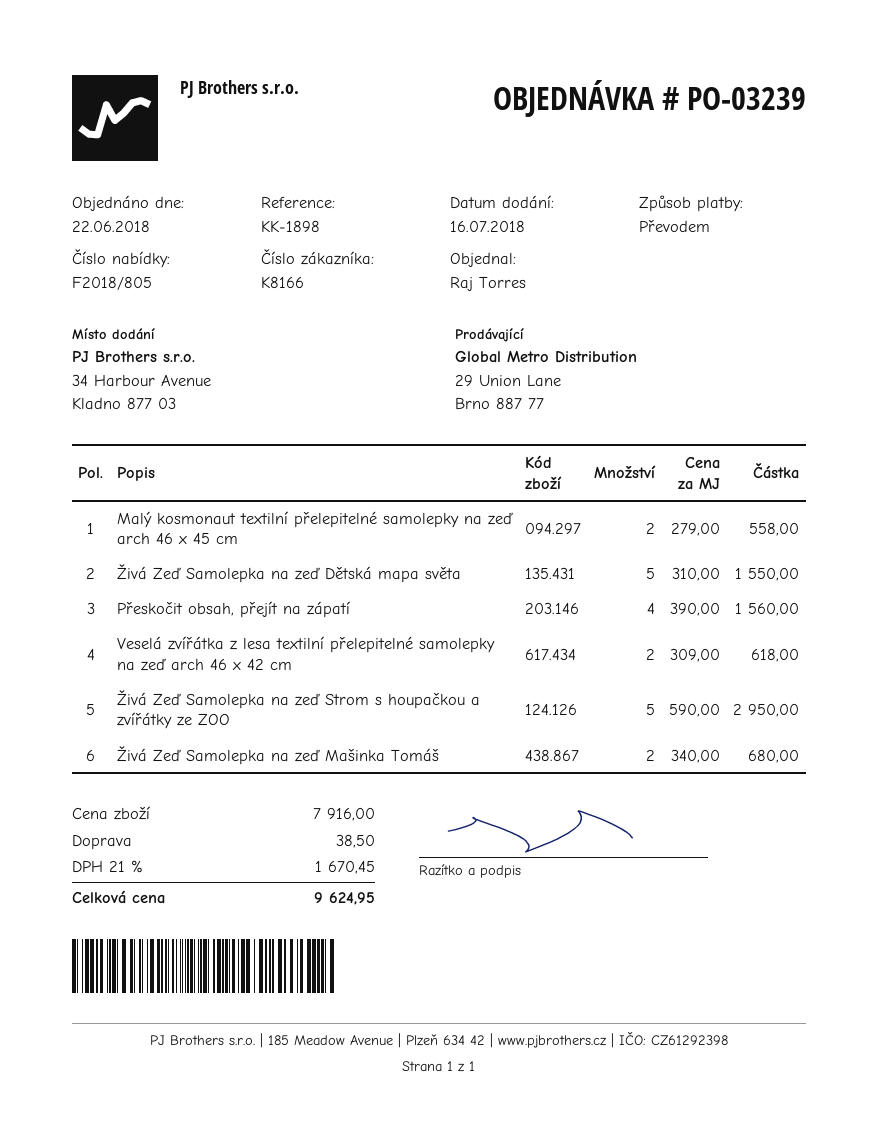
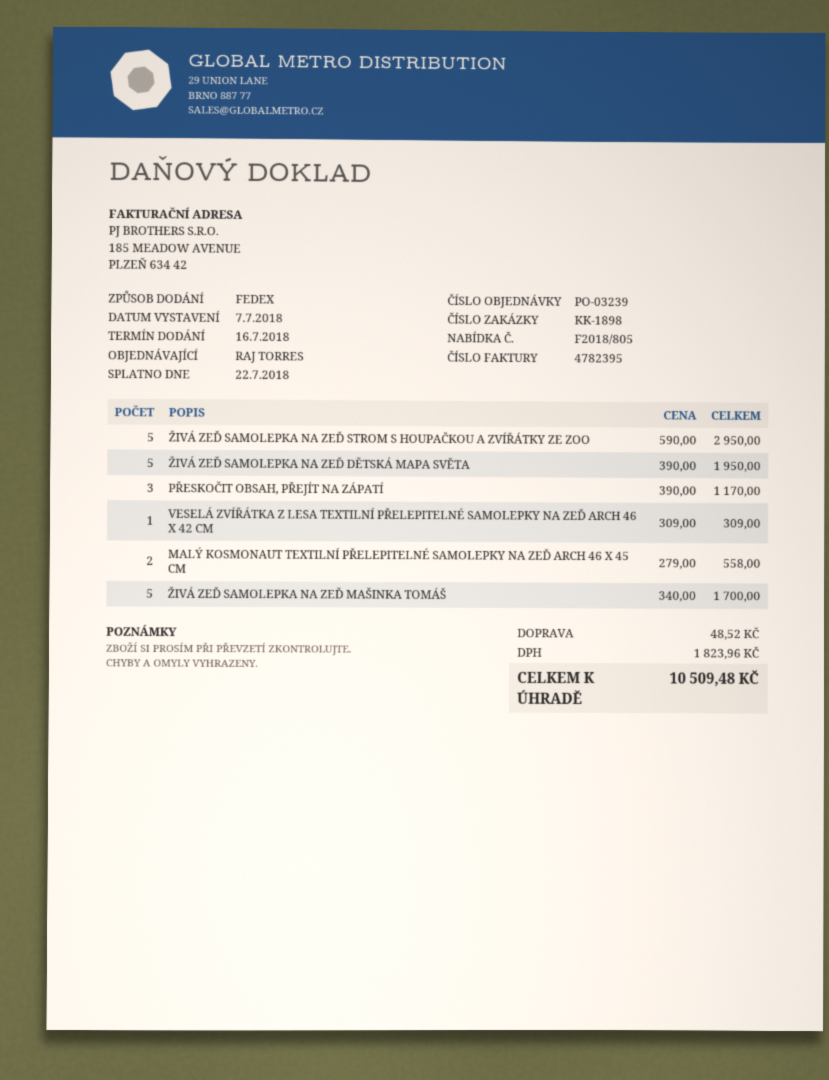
Živá Zeď Samolepka na zeď Dětská mapa světa: 5 x 310.00 = 1550.00 -> 5 x 390.00 = 1950.00
Přeskočit obsah, přejít na zápatí: 4 x 390.00 = 1560.00 -> 3 x 390.00 = 1170.00
Veselá zvířátka z lesa textilní přelepitelné samolepky na zeď arch 46 x 42 cm: 2 x 309.00 = 618.00 -> 1 x 309.00 = 309.00
Živá Zeď Samolepka na zeď Mašinka Tomáš: 2 x 340.00 = 680.00 -> 5 x 340.00 = 1700.00
shipping: 38.50 -> 48.52
tax: 1670.45 -> 1823.96
total: 9624.95 -> 10509.48

